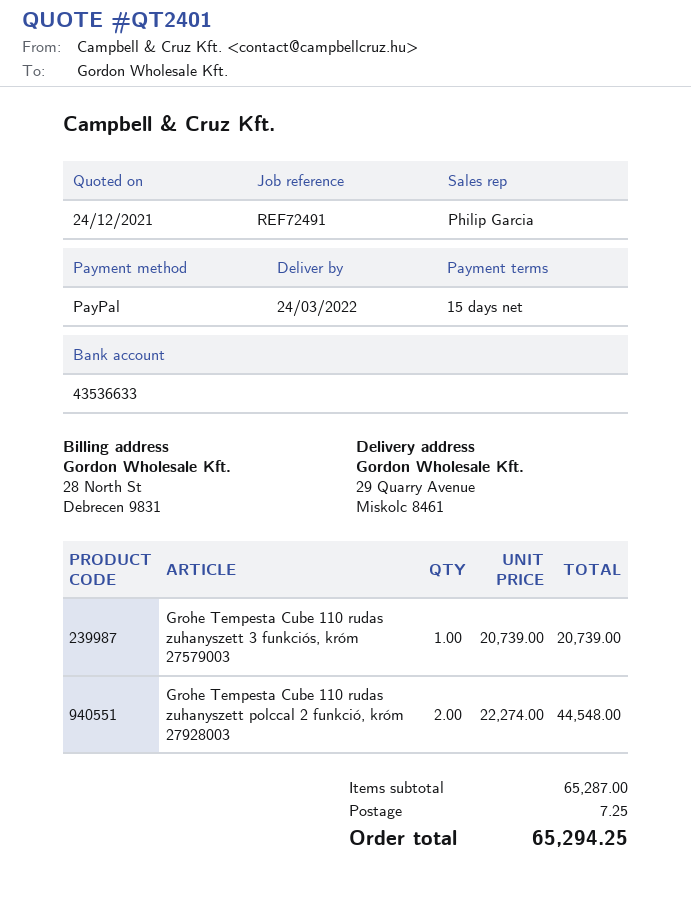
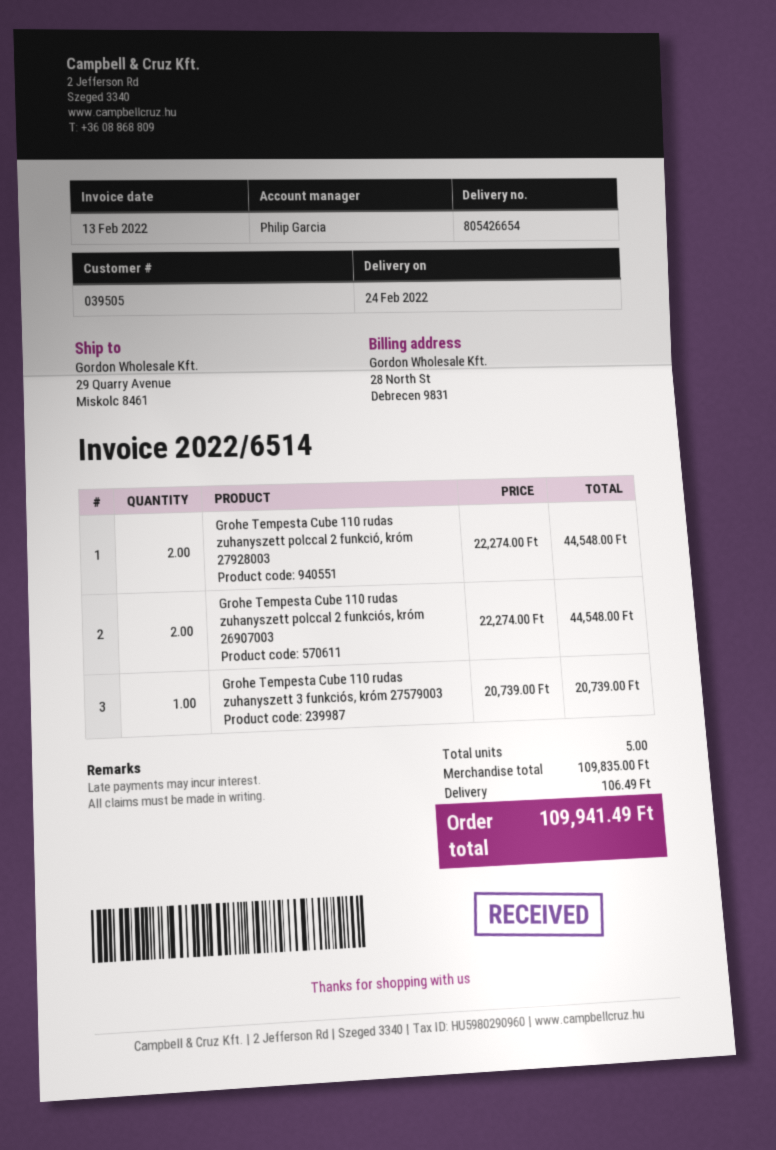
delivery date: 2022-03-24 -> 2022-02-24
Grohe Tempesta Cube 110 rudas zuhanyszett polccal 2 funkciós, króm 26907003: none -> 2 x 22274.00 = 44548.00
subtotal: 65287.00 -> 109835.00
shipping: 7.25 -> 106.49
total: 65294.25 -> 109941.49

